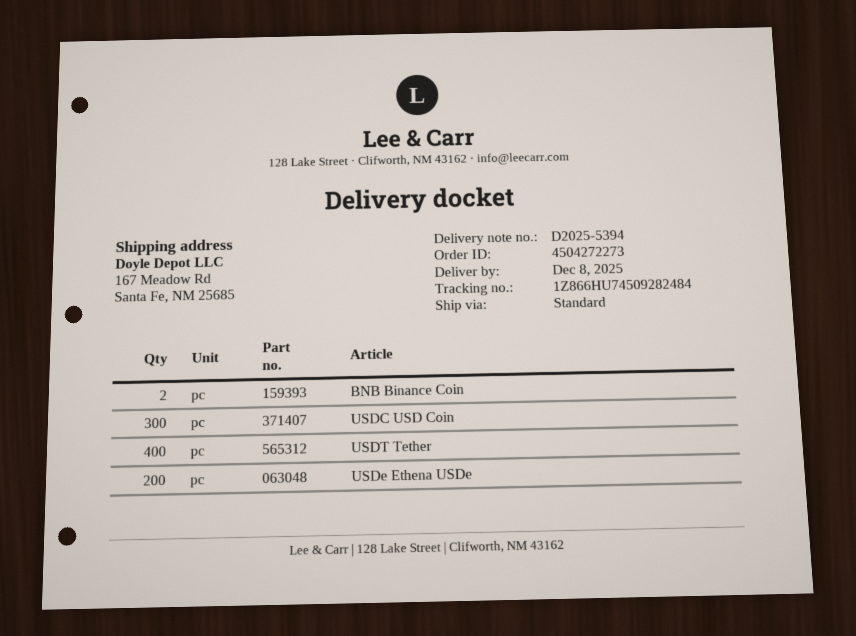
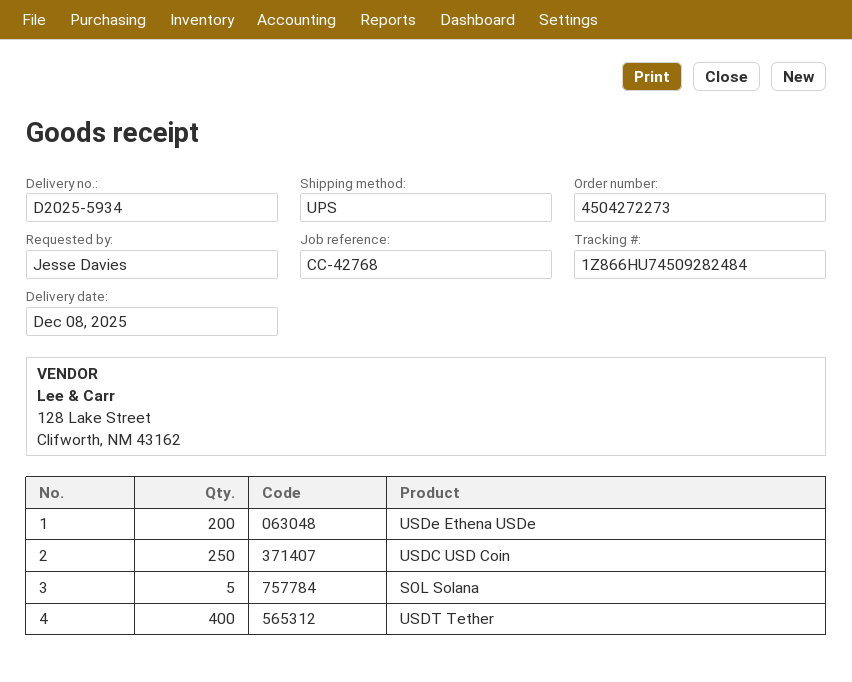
delivery note number: D2025-5394 -> D2025-5934
shipping method: standard -> UPS
BNB Binance Coin: 2 -> none
USDC USD Coin: 300 -> 250
SOL Solana: none -> 5

